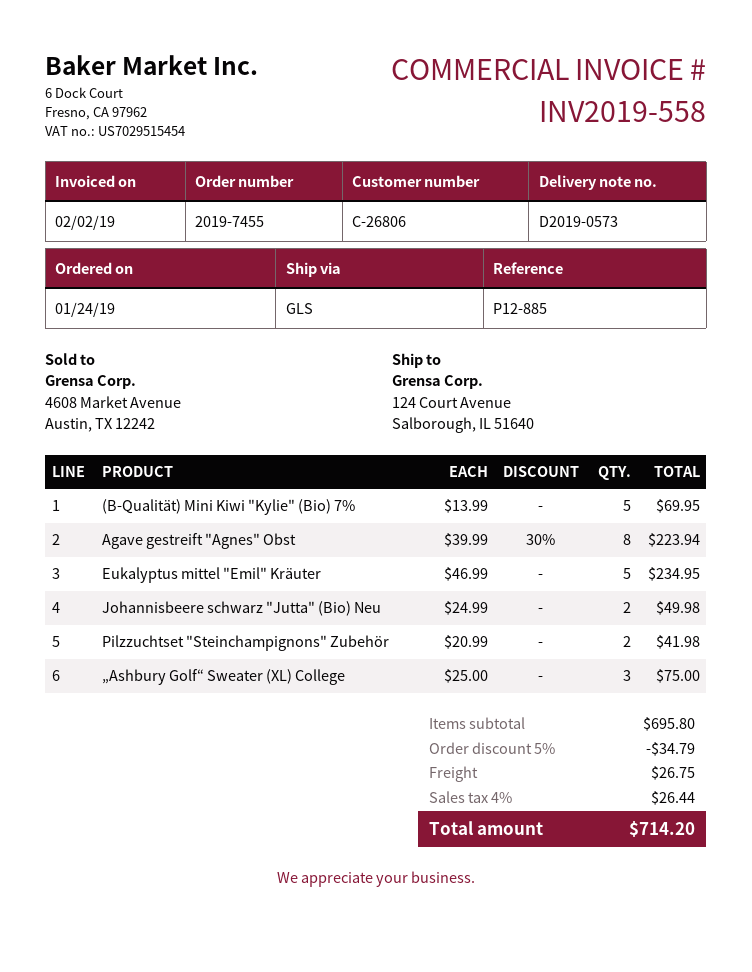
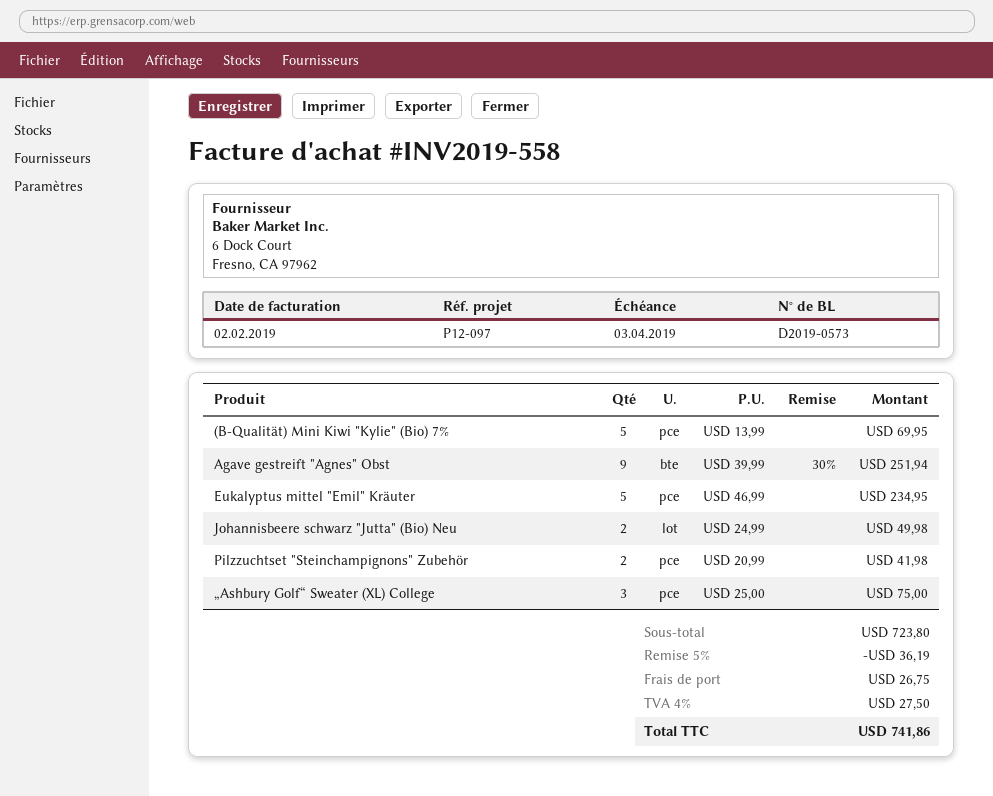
reference: P12-885 -> P12-097
Agave gestreift "Agnes" Obst: 8 x 39.99 - 30% = 223.94 -> 9 x 39.99 - 30% = 251.94
subtotal: 695.80 -> 723.80
discount: 5% = 34.79 -> 5% = 36.19
tax: 4% = 26.44 -> 4% = 27.50
total: 714.20 -> 741.86

